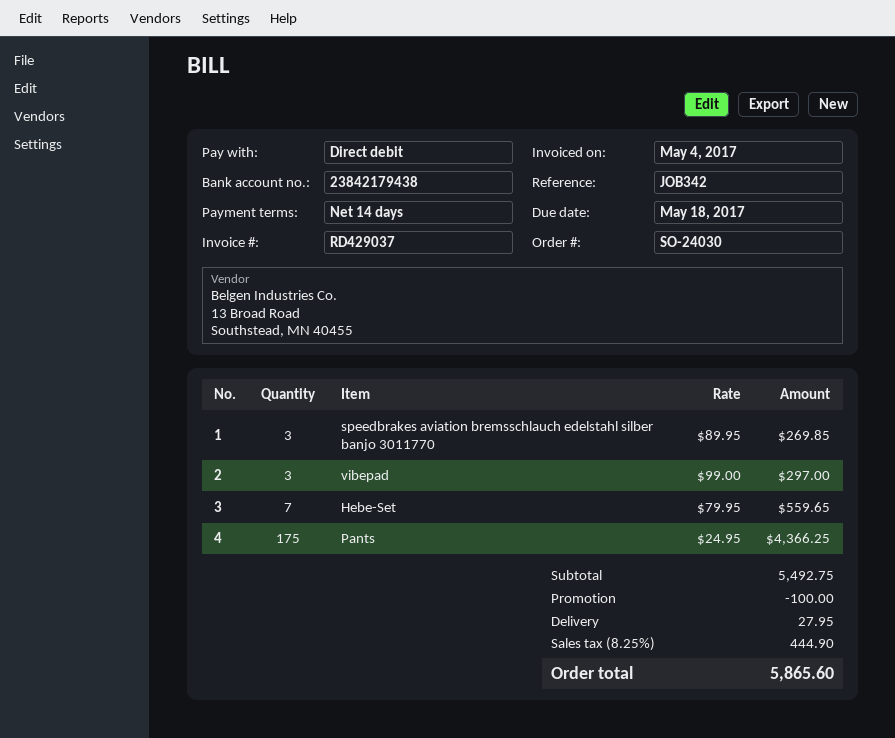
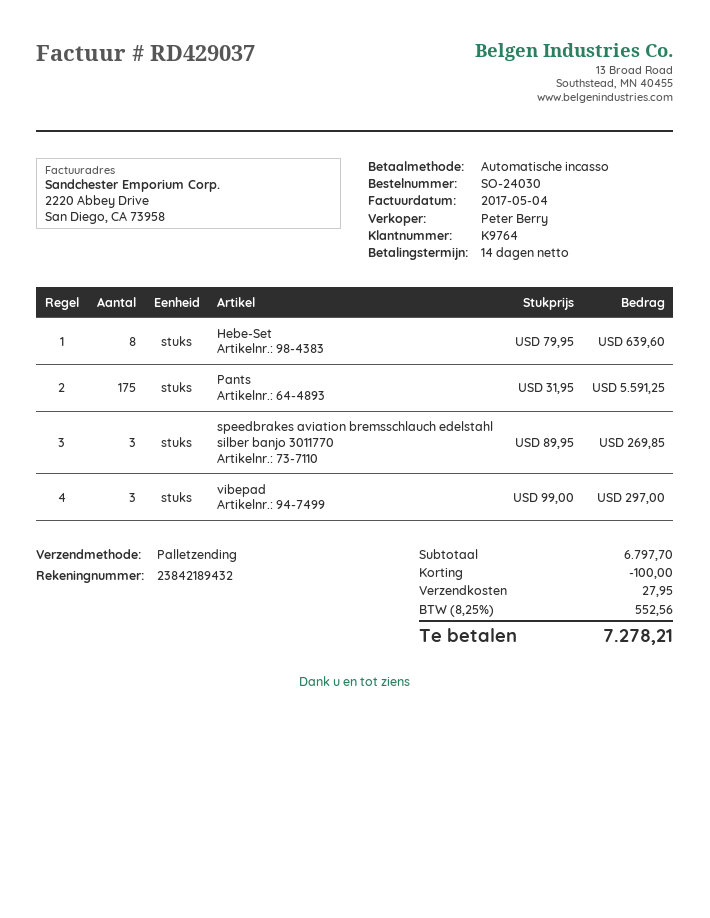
bank account: 23842179438 -> 23842189432
Hebe-Set: 7 x 79.95 = 559.65 -> 8 x 79.95 = 639.60
Pants: 175 x 24.95 = 4366.25 -> 175 x 31.95 = 5591.25
subtotal: 5492.75 -> 6797.70
tax: 8.25% = 444.90 -> 8.25% = 552.56
total: 5865.60 -> 7278.21

